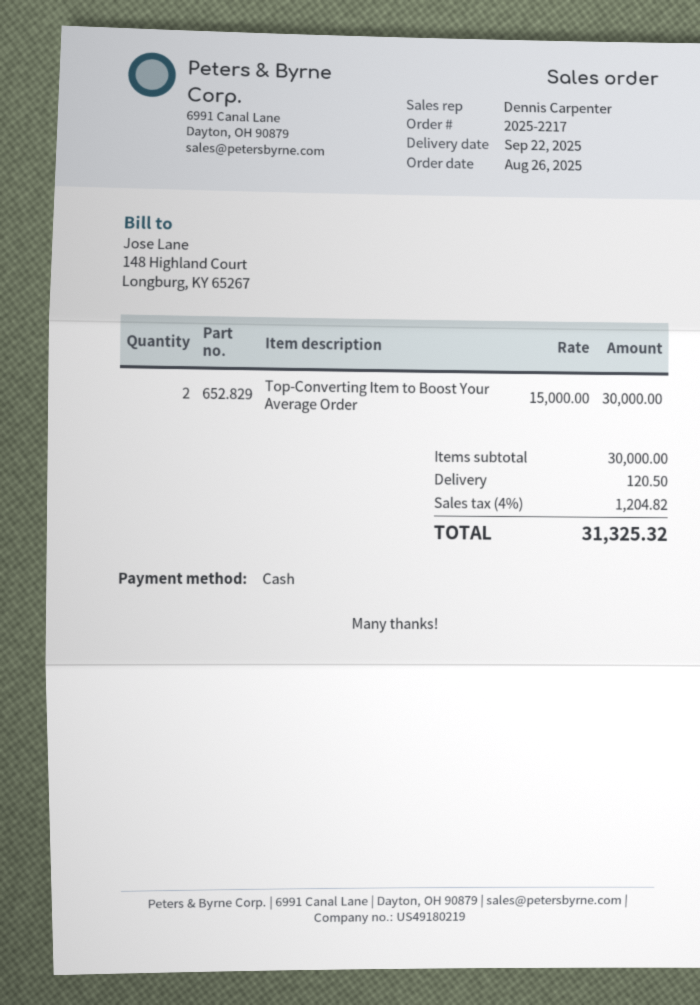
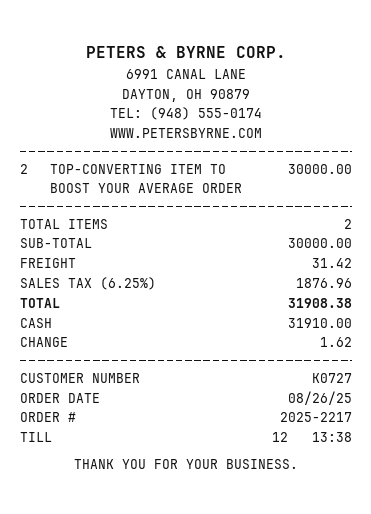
shipping: 120.50 -> 31.42
tax: 4% = 1204.82 -> 6.25% = 1876.96
total: 31325.32 -> 31908.38

